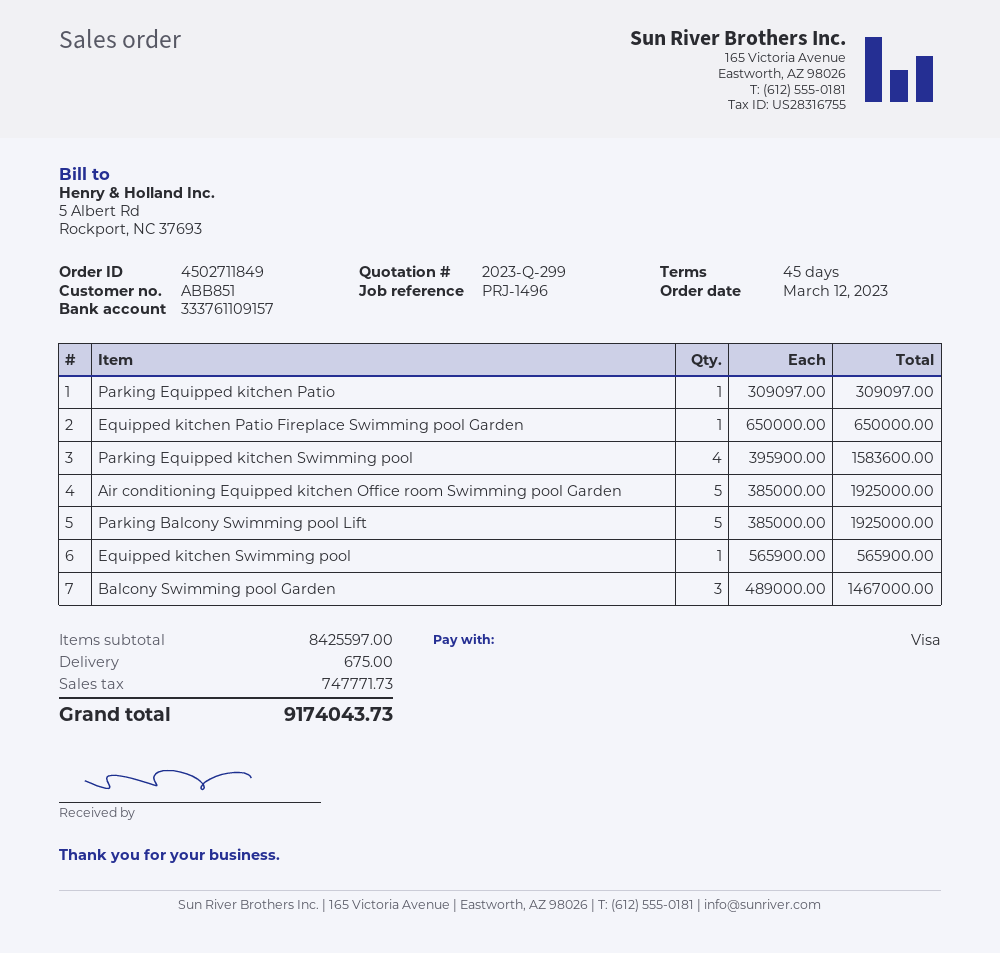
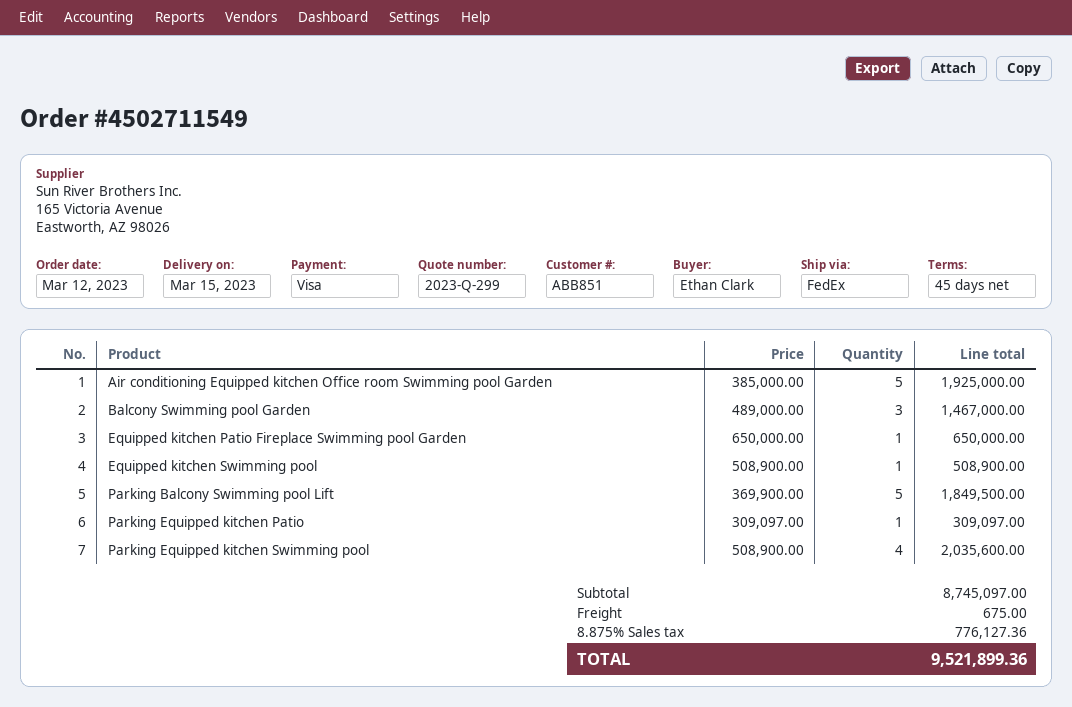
order number: 4502711849 -> 4502711549
Parking Equipped kitchen Swimming pool: 4 x 395900.00 = 1583600.00 -> 4 x 508900.00 = 2035600.00
Parking Balcony Swimming pool Lift: 5 x 385000.00 = 1925000.00 -> 5 x 369900.00 = 1849500.00
Equipped kitchen Swimming pool: 1 x 565900.00 = 565900.00 -> 1 x 508900.00 = 508900.00
subtotal: 8425597.00 -> 8745097.00
tax: 747771.73 -> 776127.36
total: 9174043.73 -> 9521899.36

